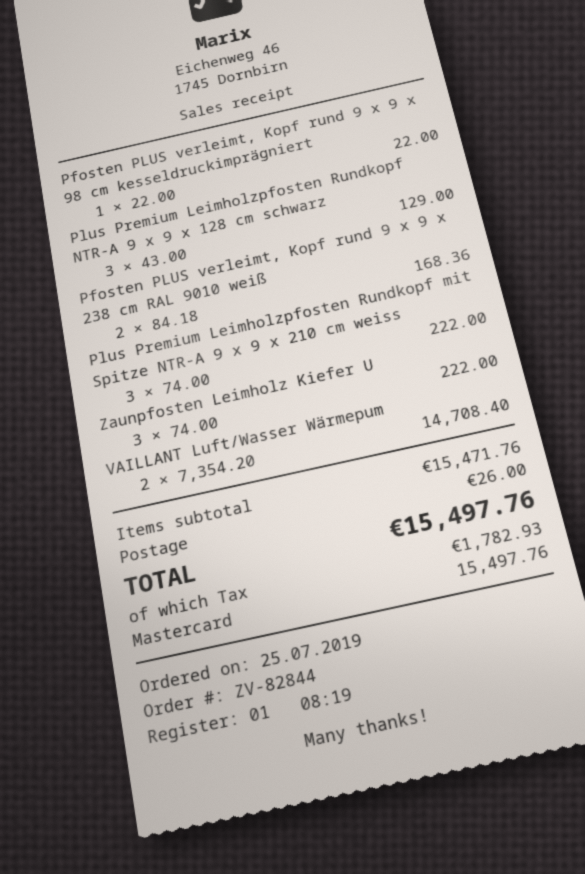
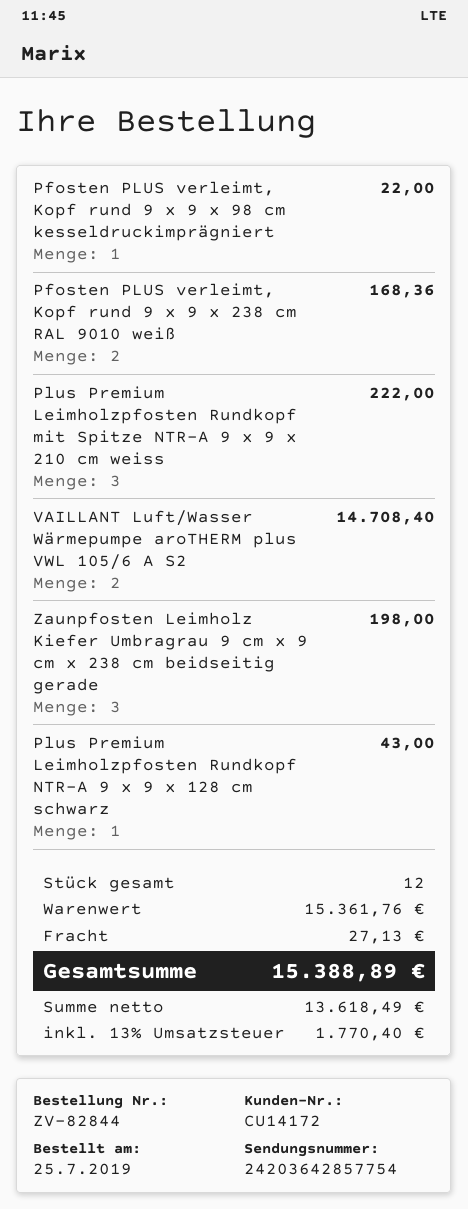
Plus Premium Leimholzpfosten Rundkopf NTR-A 9 x 9 x 128 cm schwarz: 3 for 129.00 -> 1 for 43.00
Zaunpfosten Leimholz Kiefer U: 3 for 222.00 -> 3 for 198.00
subtotal: 15471.76 -> 15361.76
shipping: 26.00 -> 27.13
tax: 1782.93 -> 1770.40
total: 15497.76 -> 15388.89

